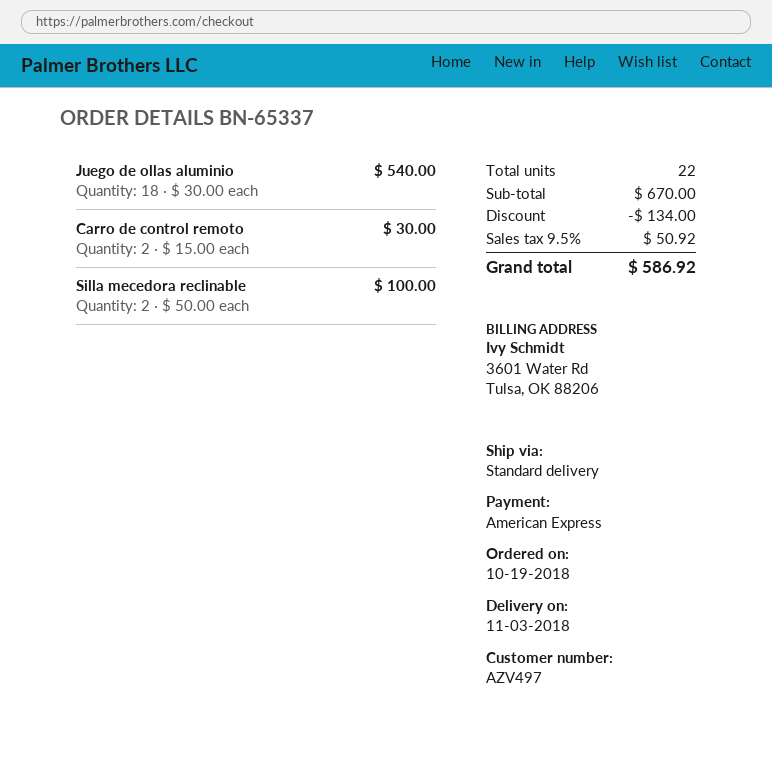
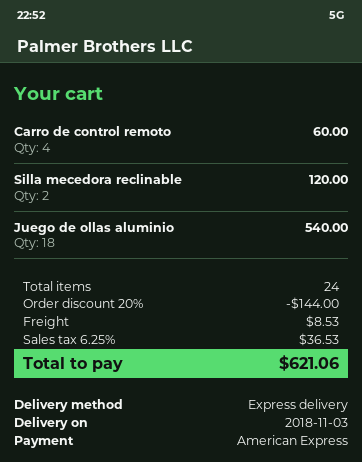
shipping method: standard -> express
Carro de control remoto: 2 for 30.00 -> 4 for 60.00
Silla mecedora reclinable: 2 for 100.00 -> 2 for 120.00
total quantity: 22 -> 24
discount: 134.00 -> 144.00
shipping: none -> 8.53
tax: 9.5% = 50.92 -> 6.25% = 36.53
total: 586.92 -> 621.06

